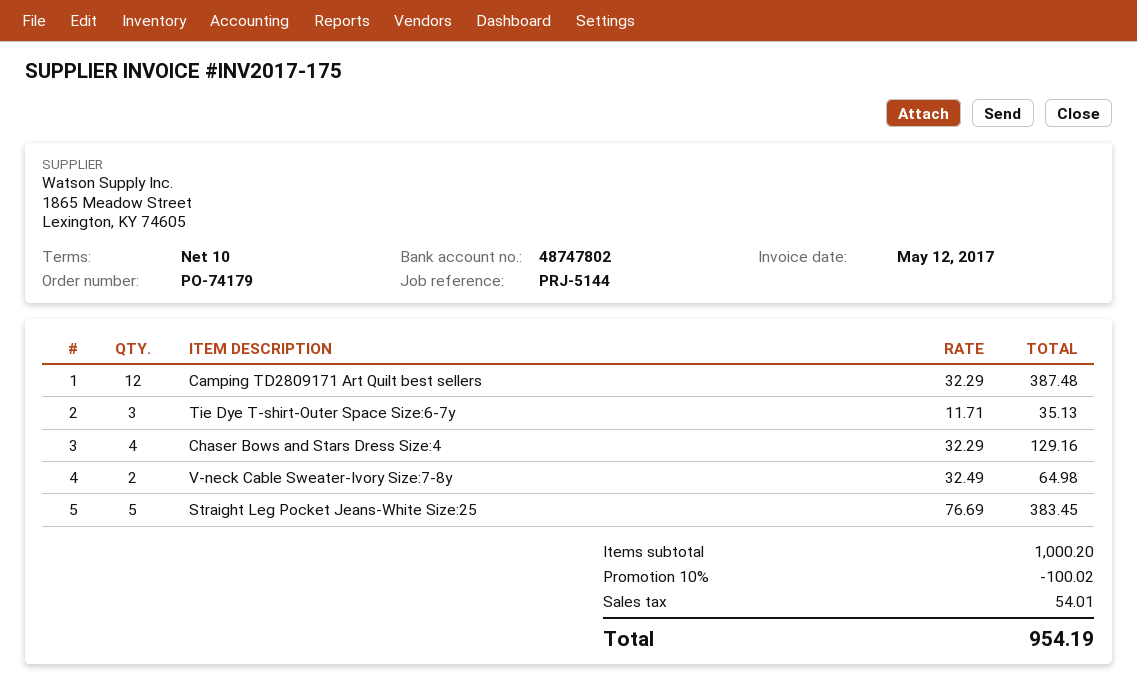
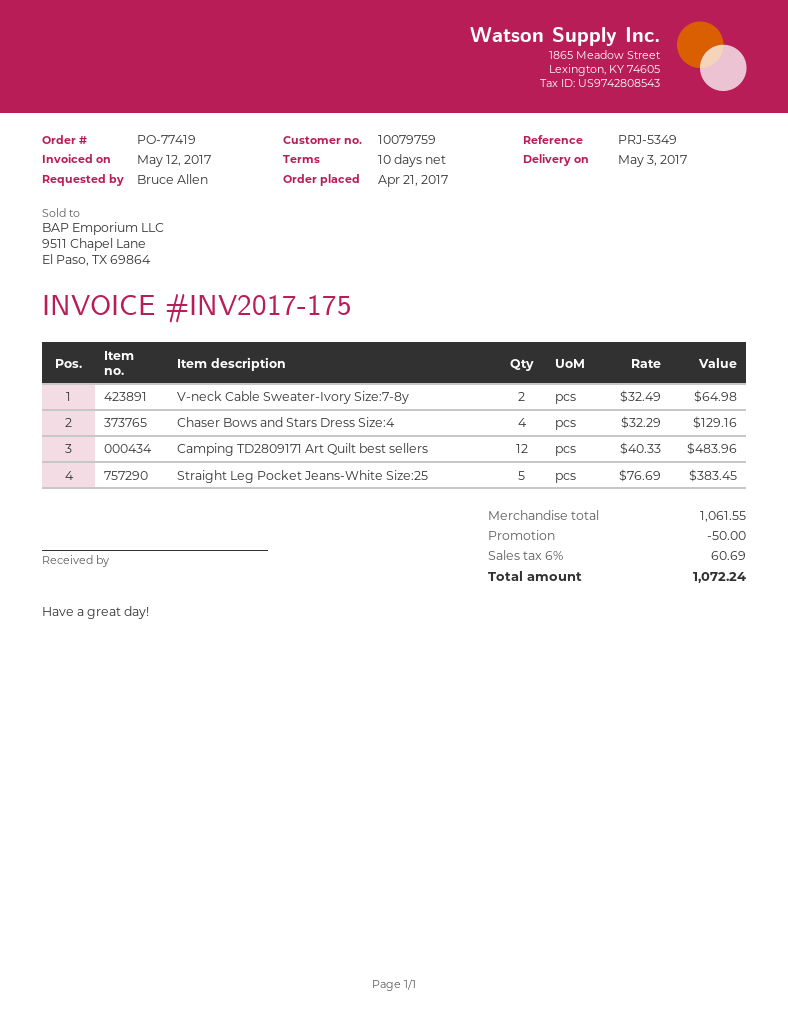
order number: PO-74179 -> PO-77419
reference: PRJ-5144 -> PRJ-5349
Camping TD2809171 Art Quilt best sellers: 12 x 32.29 = 387.48 -> 12 x 40.33 = 483.96
Tie Dye T-shirt-Outer Space Size:6-7y: 3 x 11.71 = 35.13 -> none
subtotal: 1000.20 -> 1061.55
discount: 100.02 -> 50.00
tax: 54.01 -> 60.69
total: 954.19 -> 1072.24

